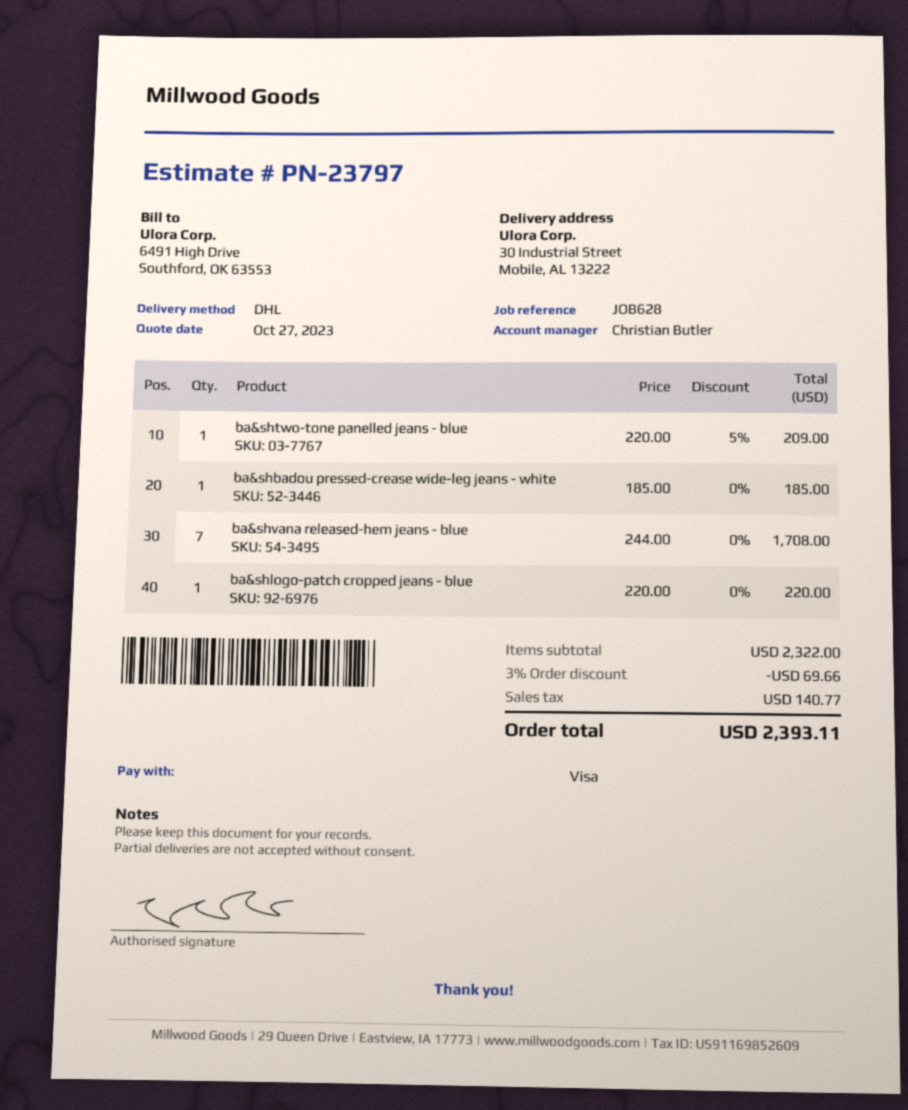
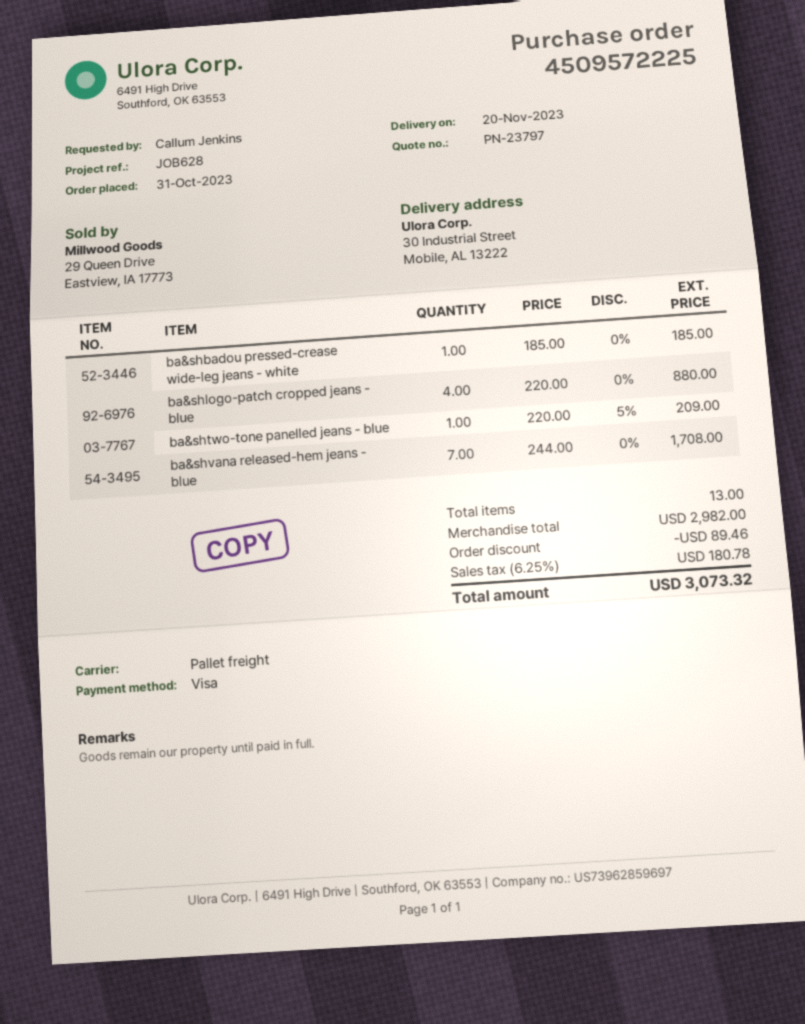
shipping method: DHL -> pallet freight
ba&shlogo-patch cropped jeans - blue: 1 x 220.00 = 220.00 -> 4 x 220.00 = 880.00
subtotal: 2322.00 -> 2982.00
discount: 69.66 -> 89.46
tax: 140.77 -> 180.78
total: 2393.11 -> 3073.32

